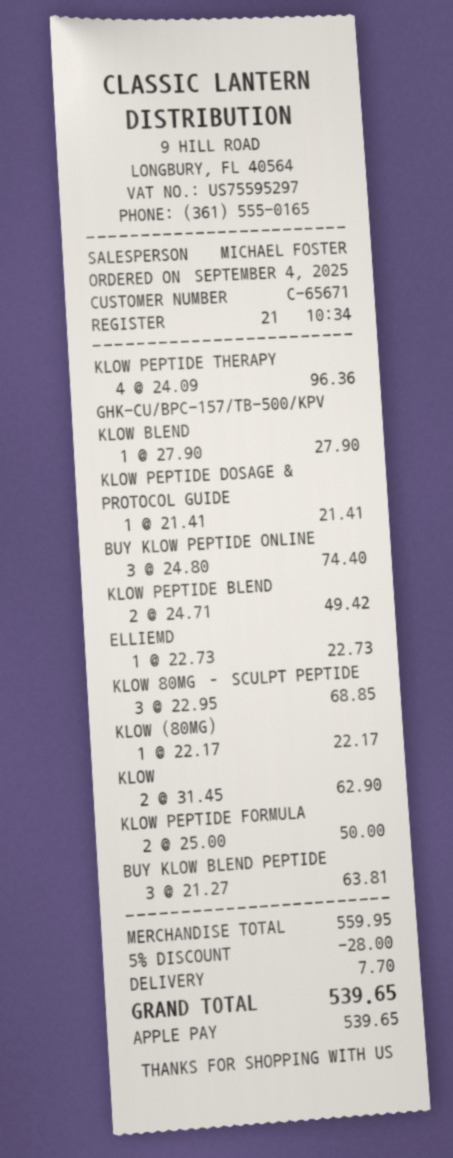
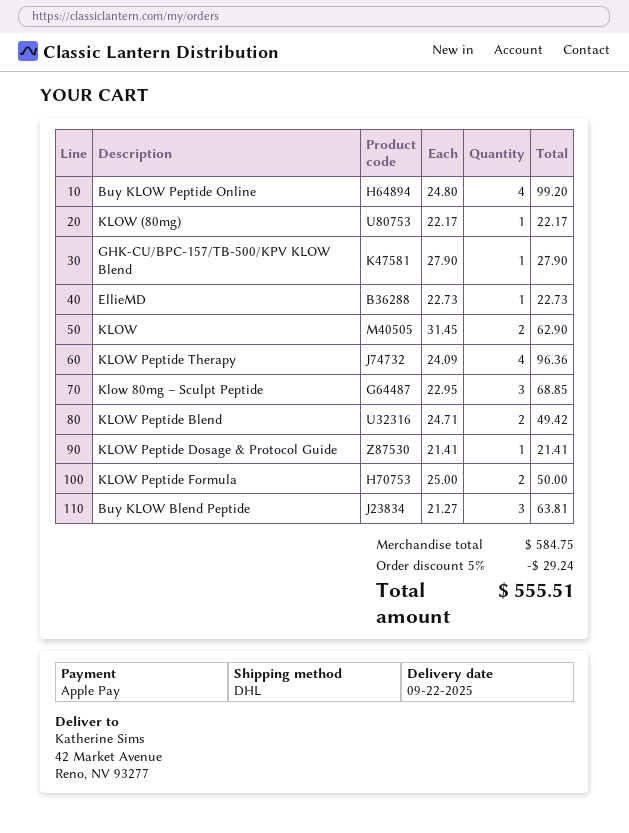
BUY KLOW PEPTIDE ONLINE: 3 x 24.80 = 74.40 -> 4 x 24.80 = 99.20
subtotal: 559.95 -> 584.75
discount: 5% = 28.00 -> 5% = 29.24
shipping: 7.70 -> none
total: 539.65 -> 555.51

